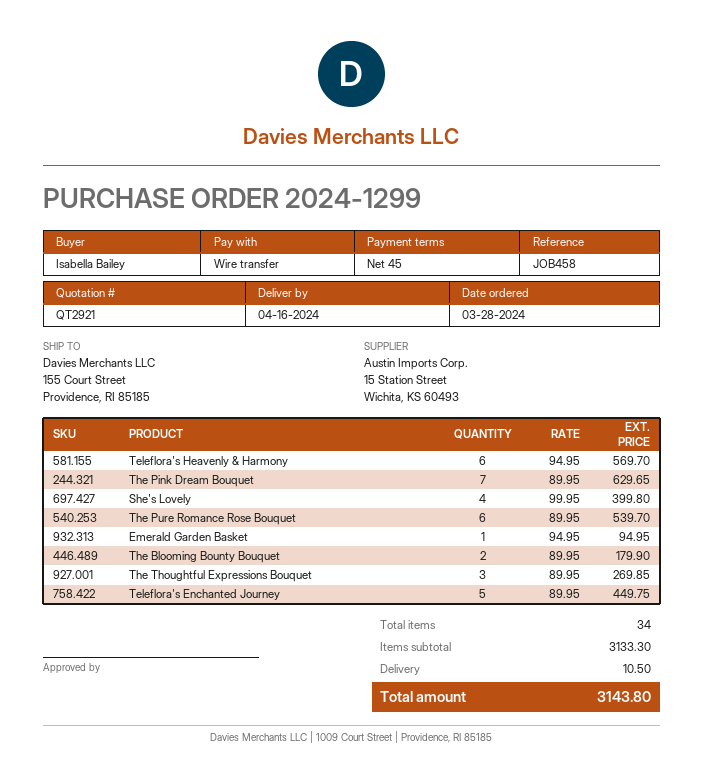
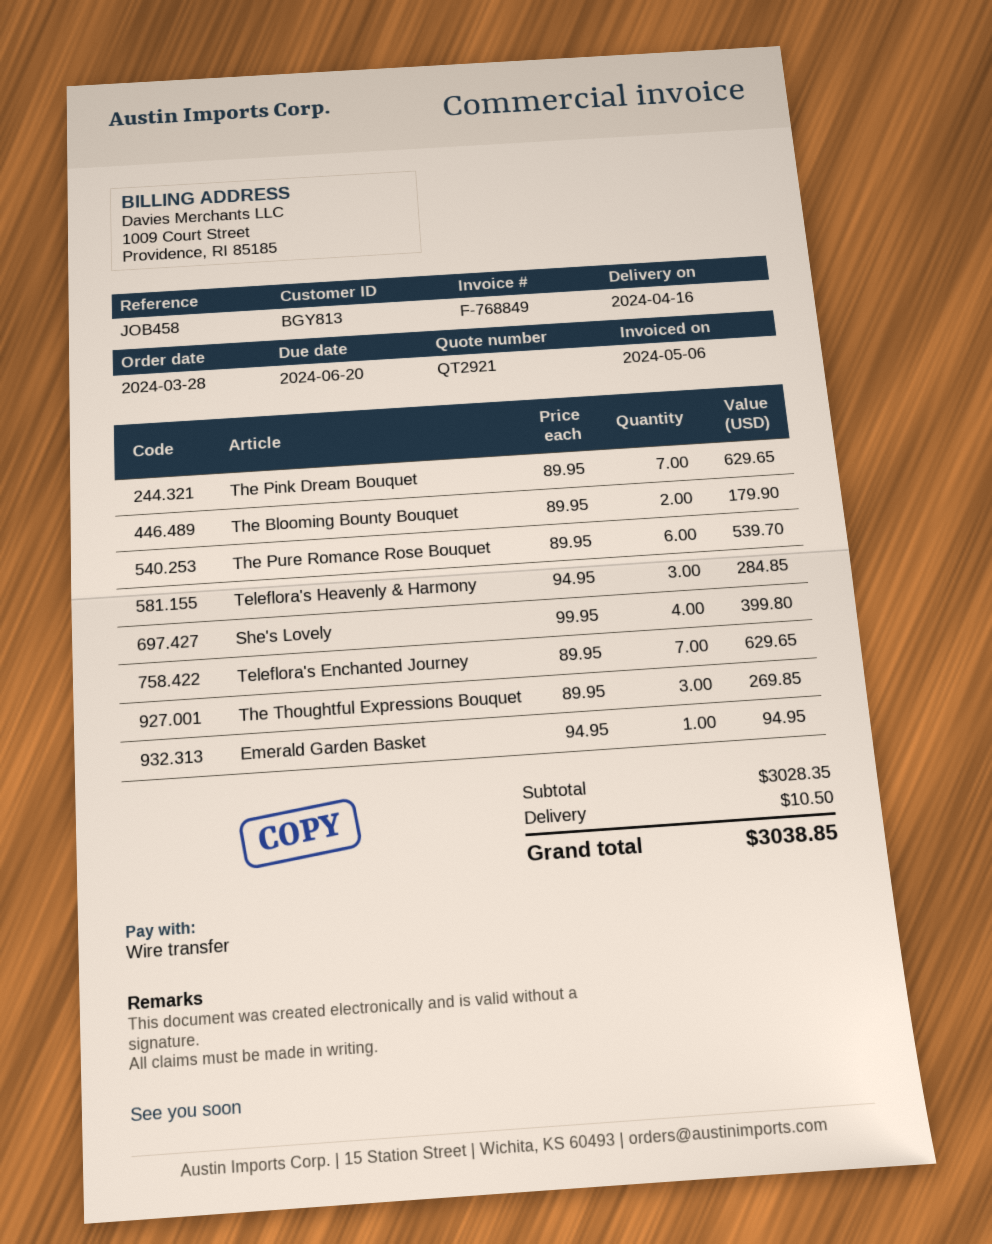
Teleflora's Heavenly & Harmony: 6 x 94.95 = 569.70 -> 3 x 94.95 = 284.85
Teleflora's Enchanted Journey: 5 x 89.95 = 449.75 -> 7 x 89.95 = 629.65
subtotal: 3133.30 -> 3028.35
total: 3143.80 -> 3038.85

